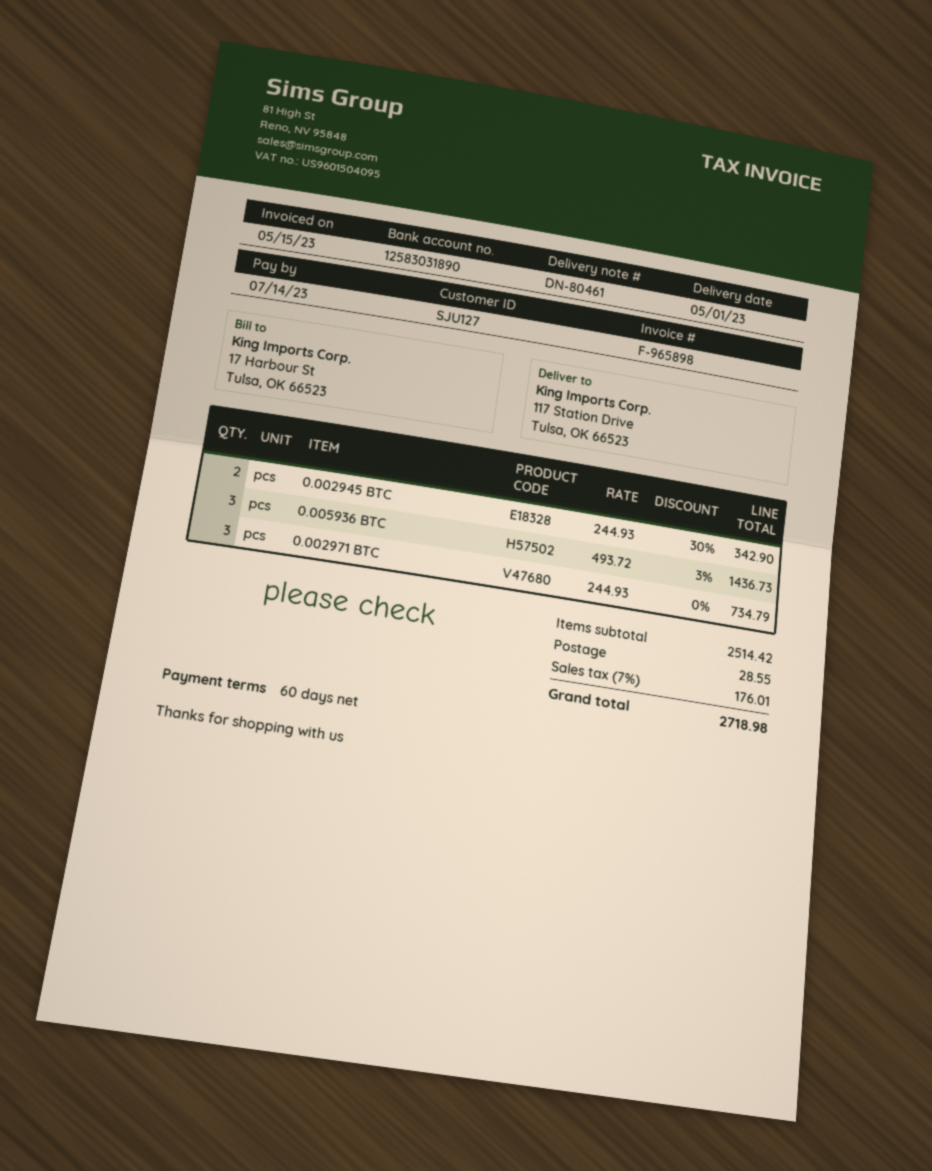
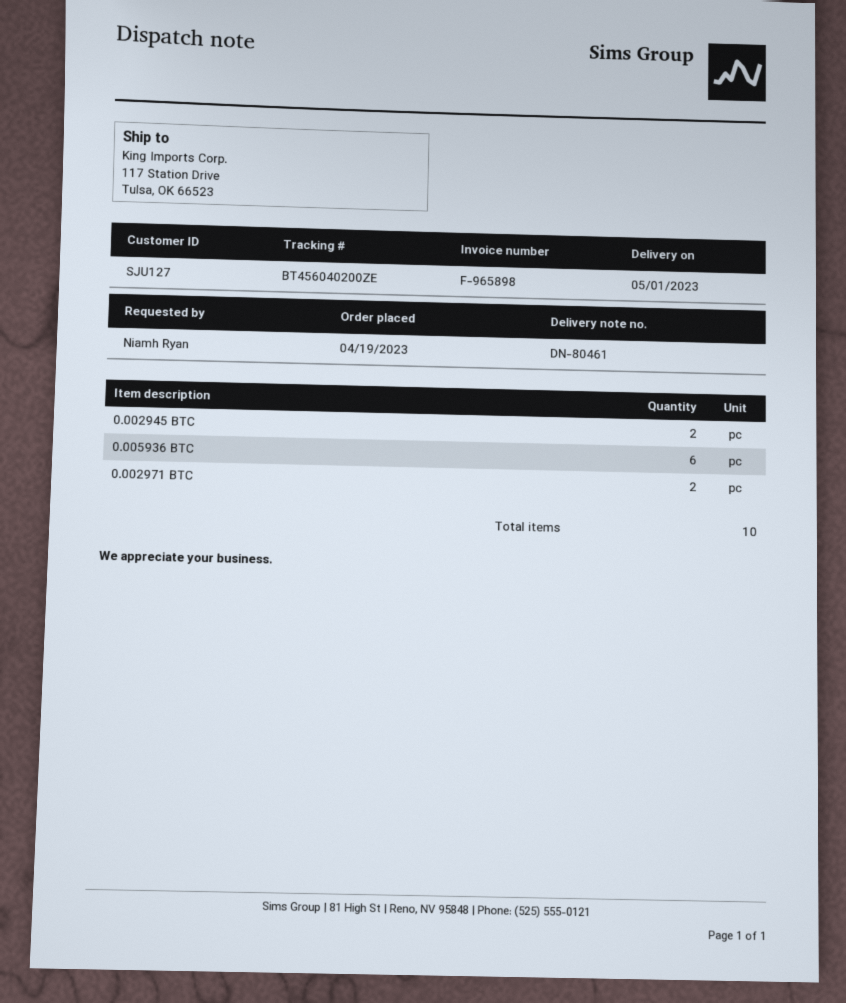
0.005936 BTC: 3 -> 6
0.002971 BTC: 3 -> 2

